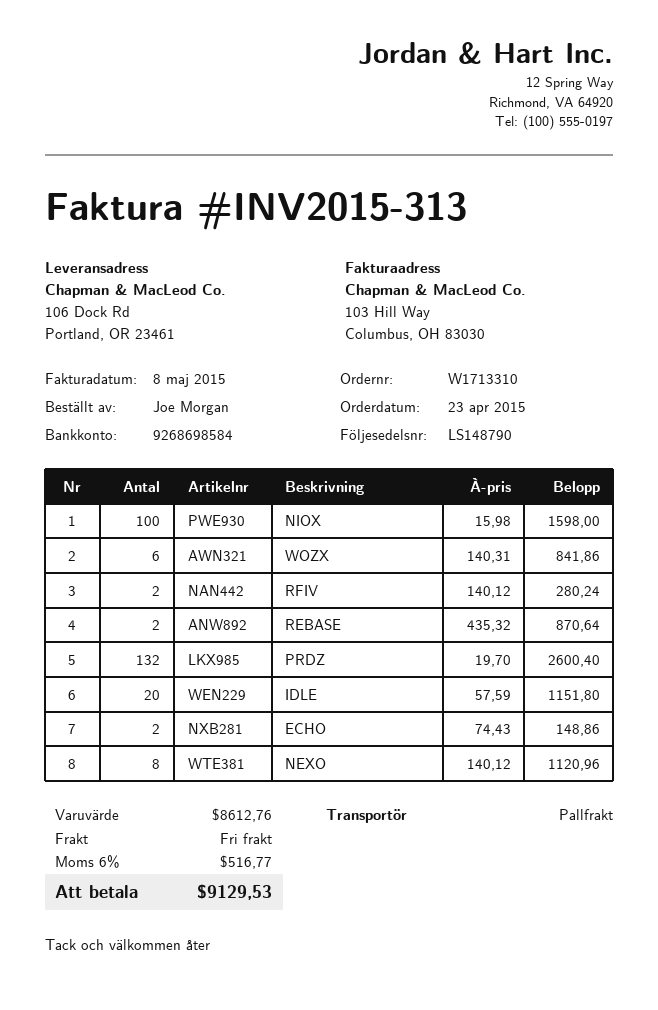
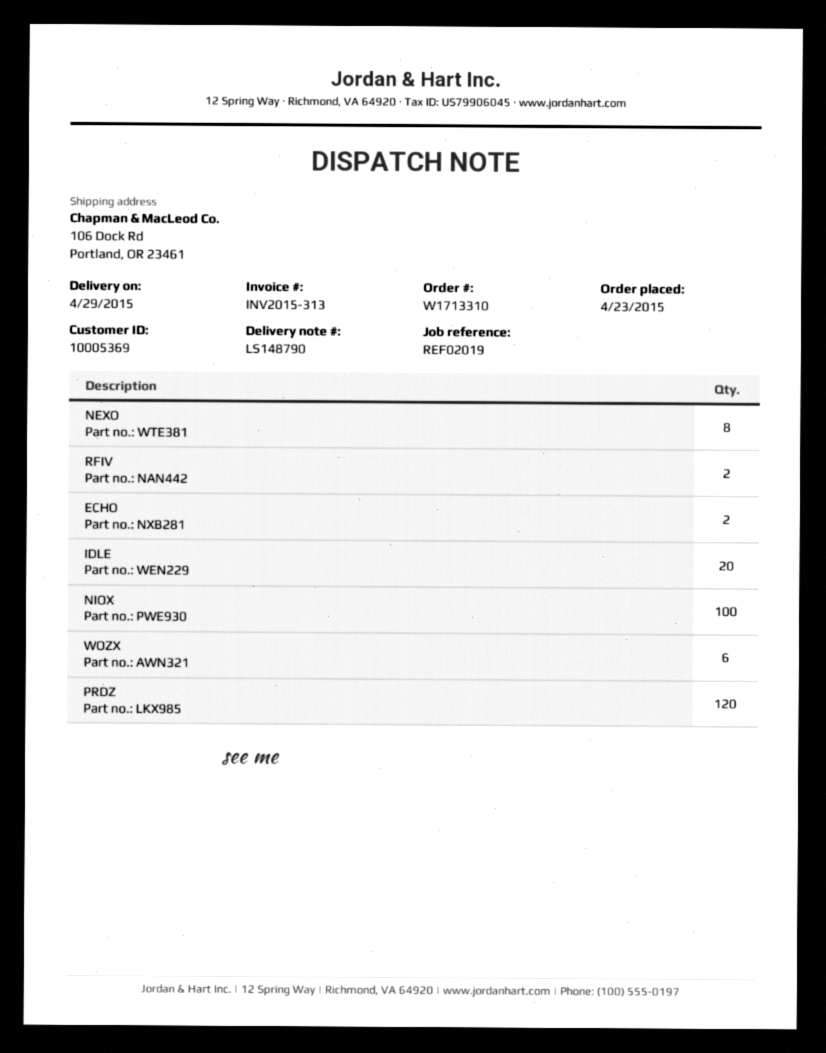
REBASE: 2 -> none
PRDZ: 132 -> 120

